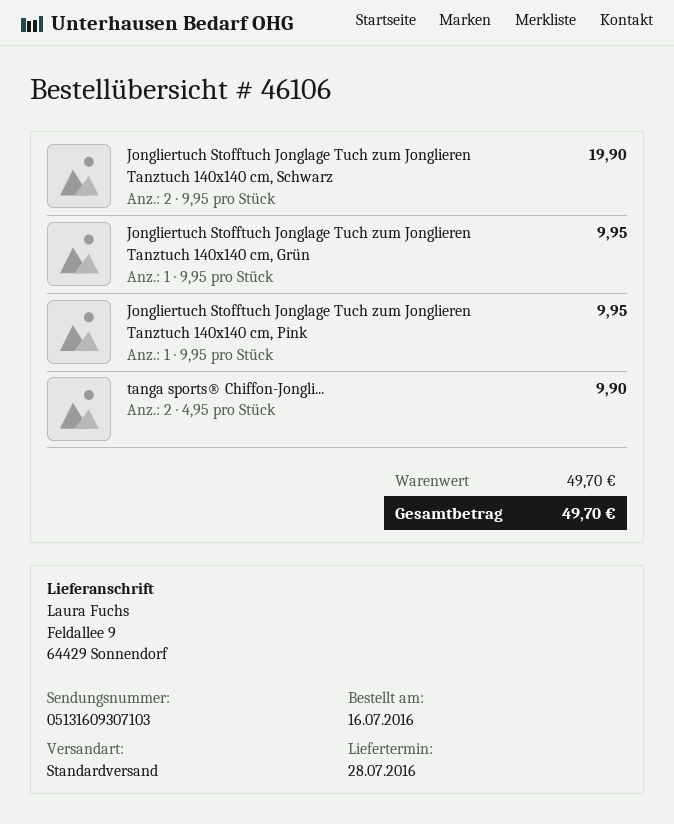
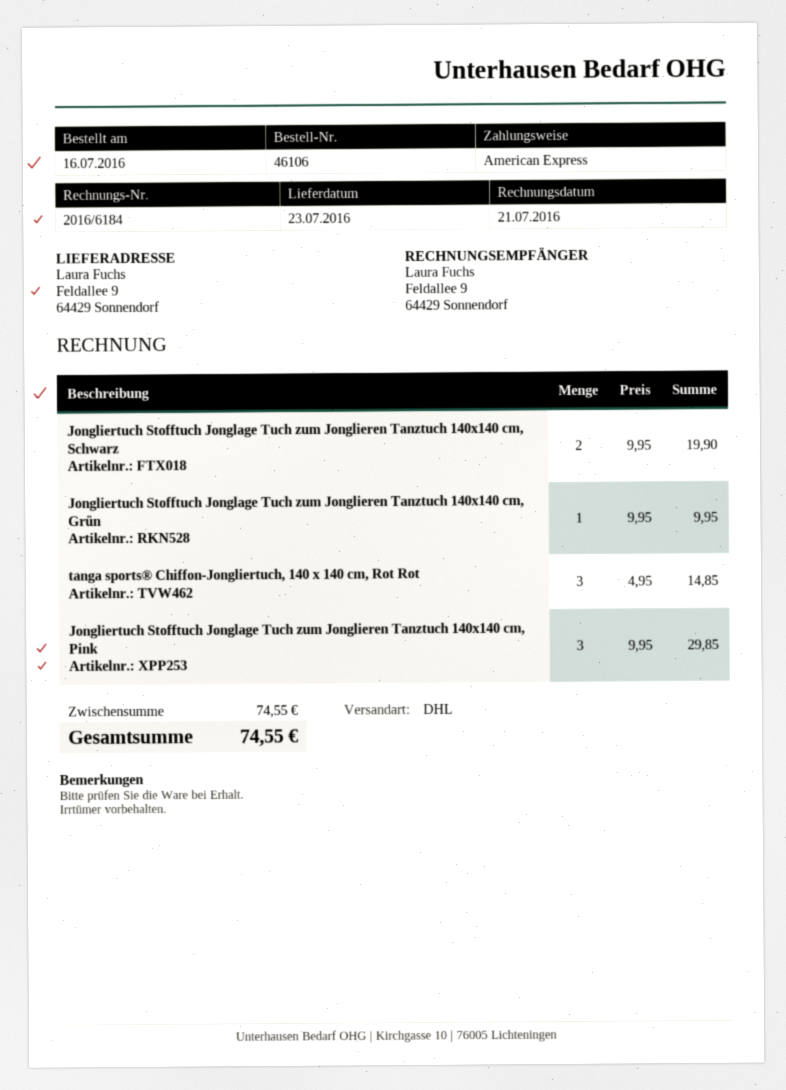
delivery date: 2016-07-28 -> 2016-07-23
shipping method: standard -> DHL
Jongliertuch Stofftuch Jonglage Tuch zum Jonglieren Tanztuch 140x140 cm, Pink: 1 x 9.95 = 9.95 -> 3 x 9.95 = 29.85
tanga sports® Chiffon-Jongli...: 2 x 4.95 = 9.90 -> 3 x 4.95 = 14.85
subtotal: 49.70 -> 74.55
total: 49.70 -> 74.55

